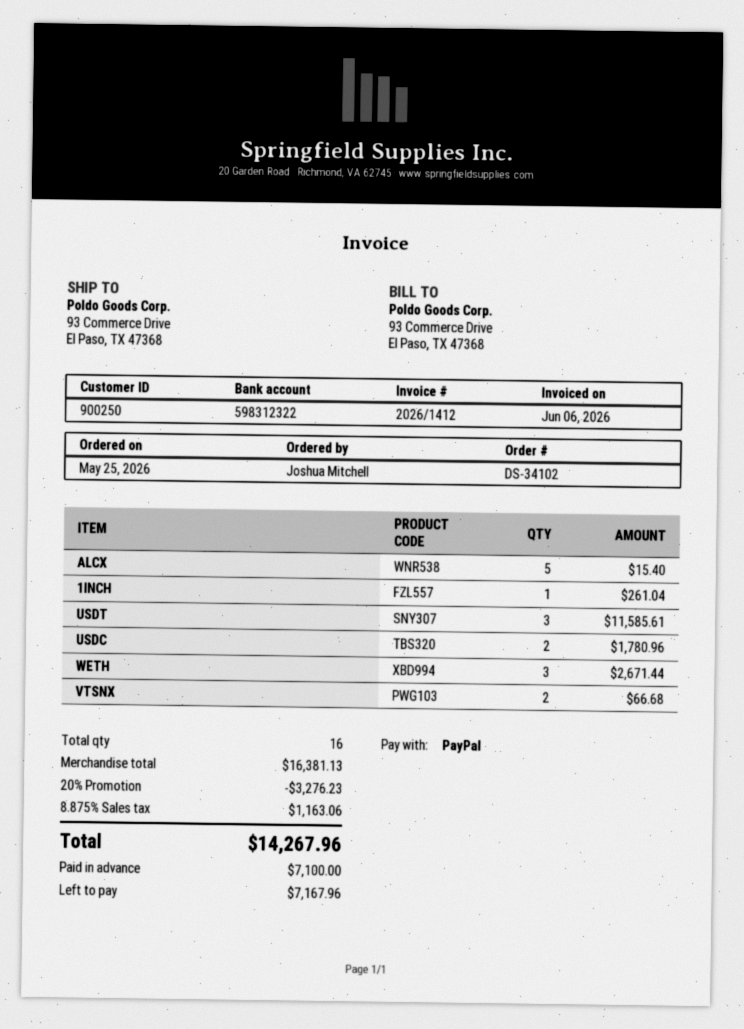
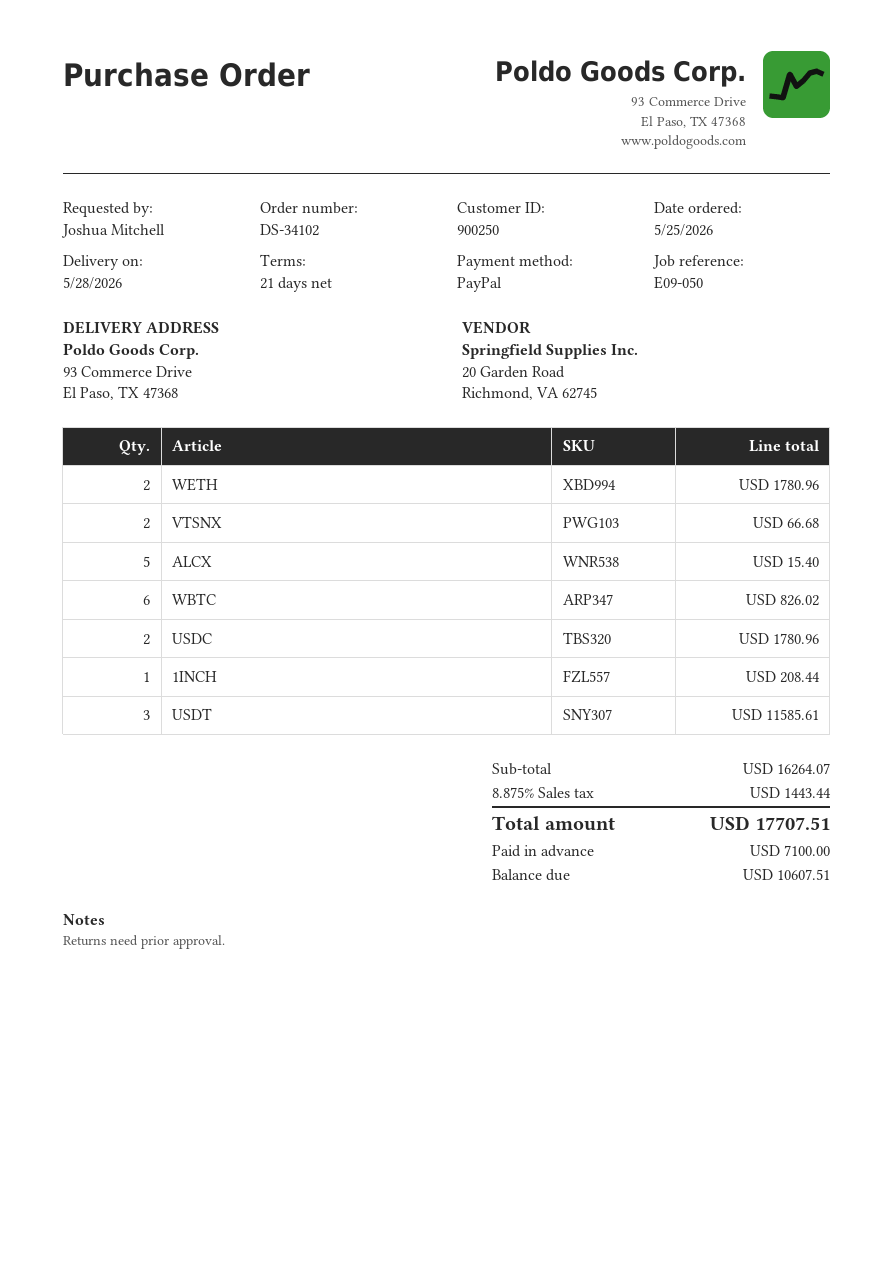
1INCH: 1 for 261.04 -> 1 for 208.44
WETH: 3 for 2671.44 -> 2 for 1780.96
WBTC: none -> 6 for 826.02
subtotal: 16381.13 -> 16264.07
discount: 20% = 3276.23 -> none
tax: 8.875% = 1163.06 -> 8.875% = 1443.44
total: 14267.96 -> 17707.51
balance: 7167.96 -> 10607.51

